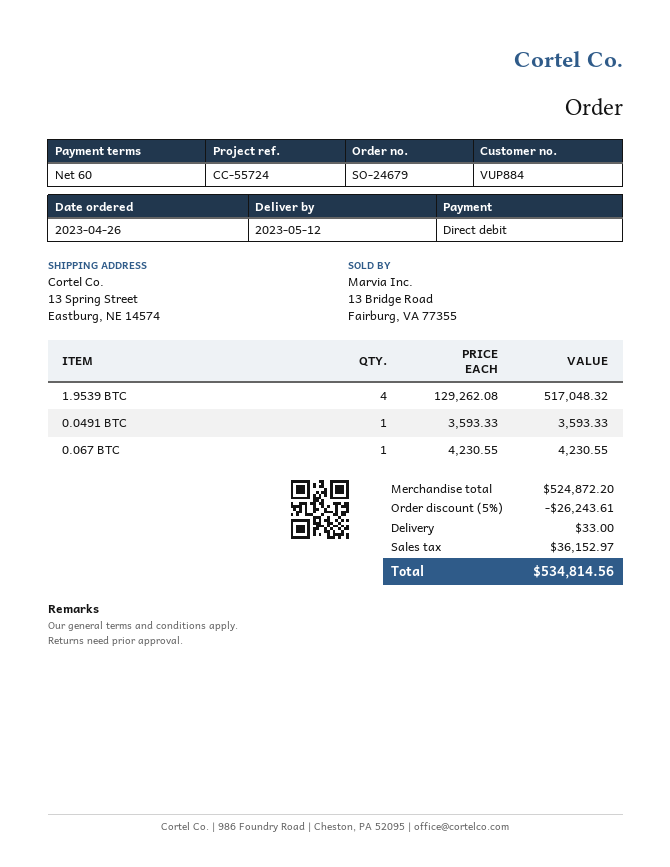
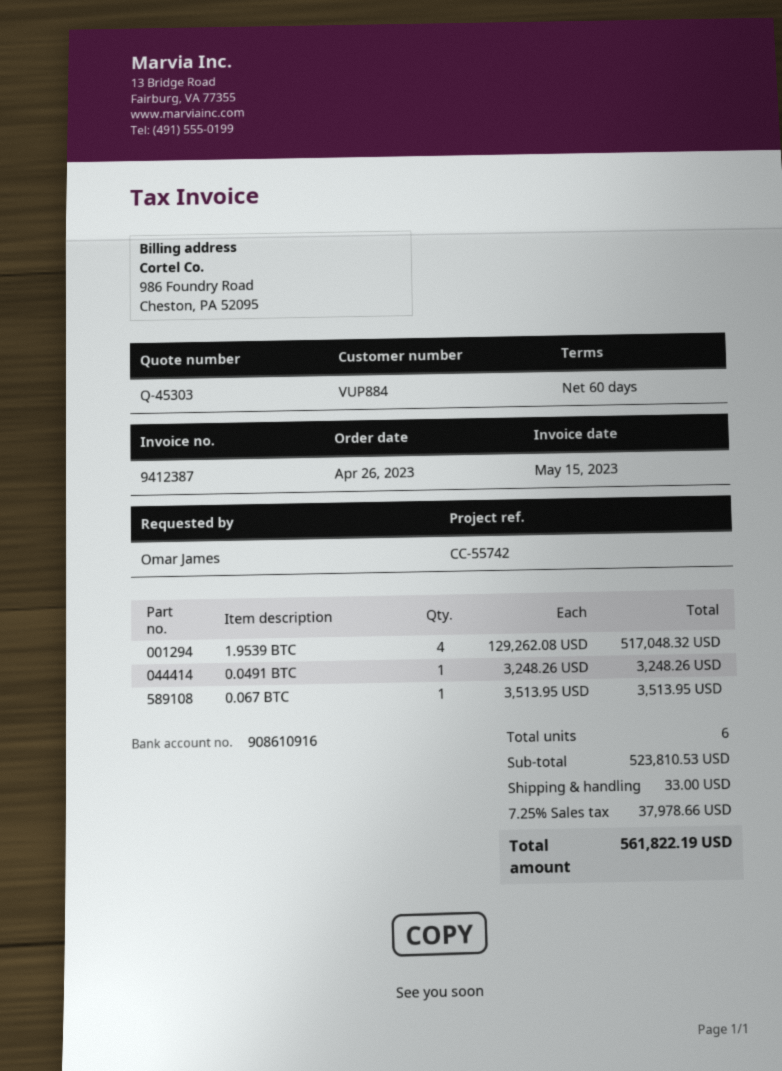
reference: CC-55724 -> CC-55742
0.0491 BTC: 1 x 3593.33 = 3593.33 -> 1 x 3248.26 = 3248.26
0.067 BTC: 1 x 4230.55 = 4230.55 -> 1 x 3513.95 = 3513.95
subtotal: 524872.20 -> 523810.53
discount: 5% = 26243.61 -> none
tax: 36152.97 -> 37978.66
total: 534814.56 -> 561822.19

